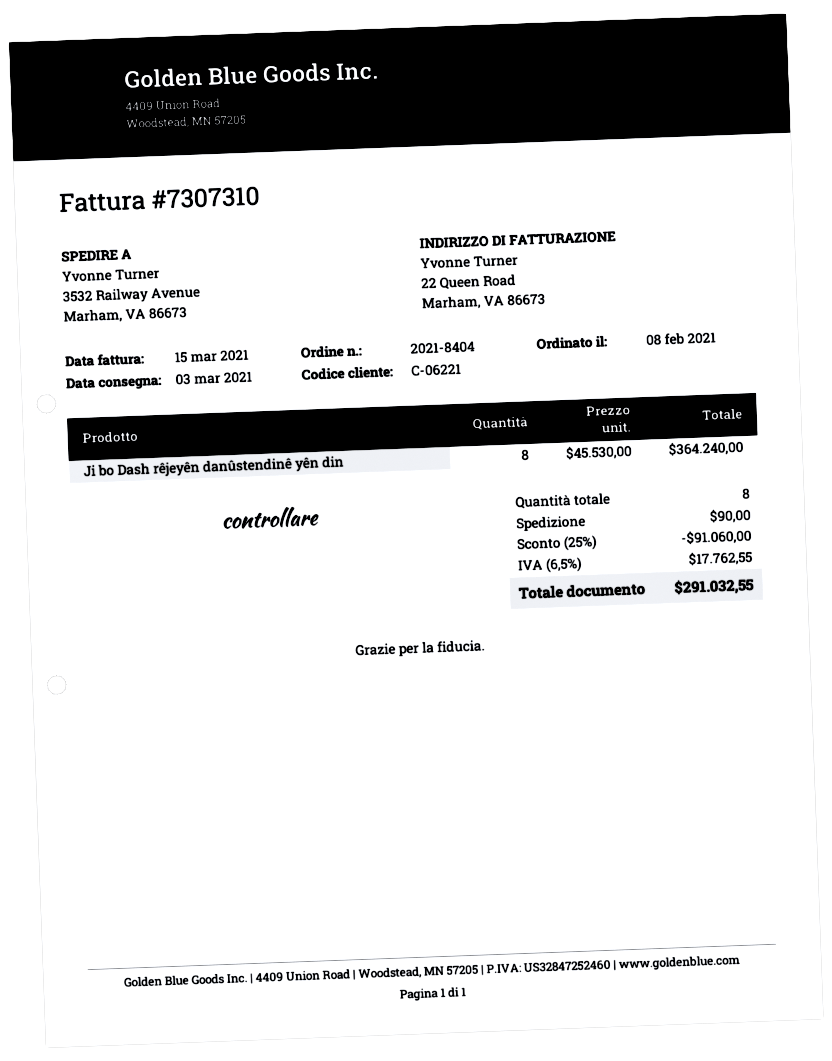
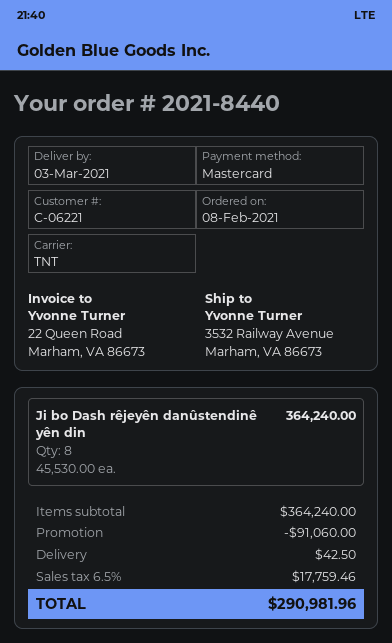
order number: 2021-8404 -> 2021-8440
shipping: 90.00 -> 42.50
tax: 6.5% = 17762.55 -> 6.5% = 17759.46
total: 291032.55 -> 290981.96

